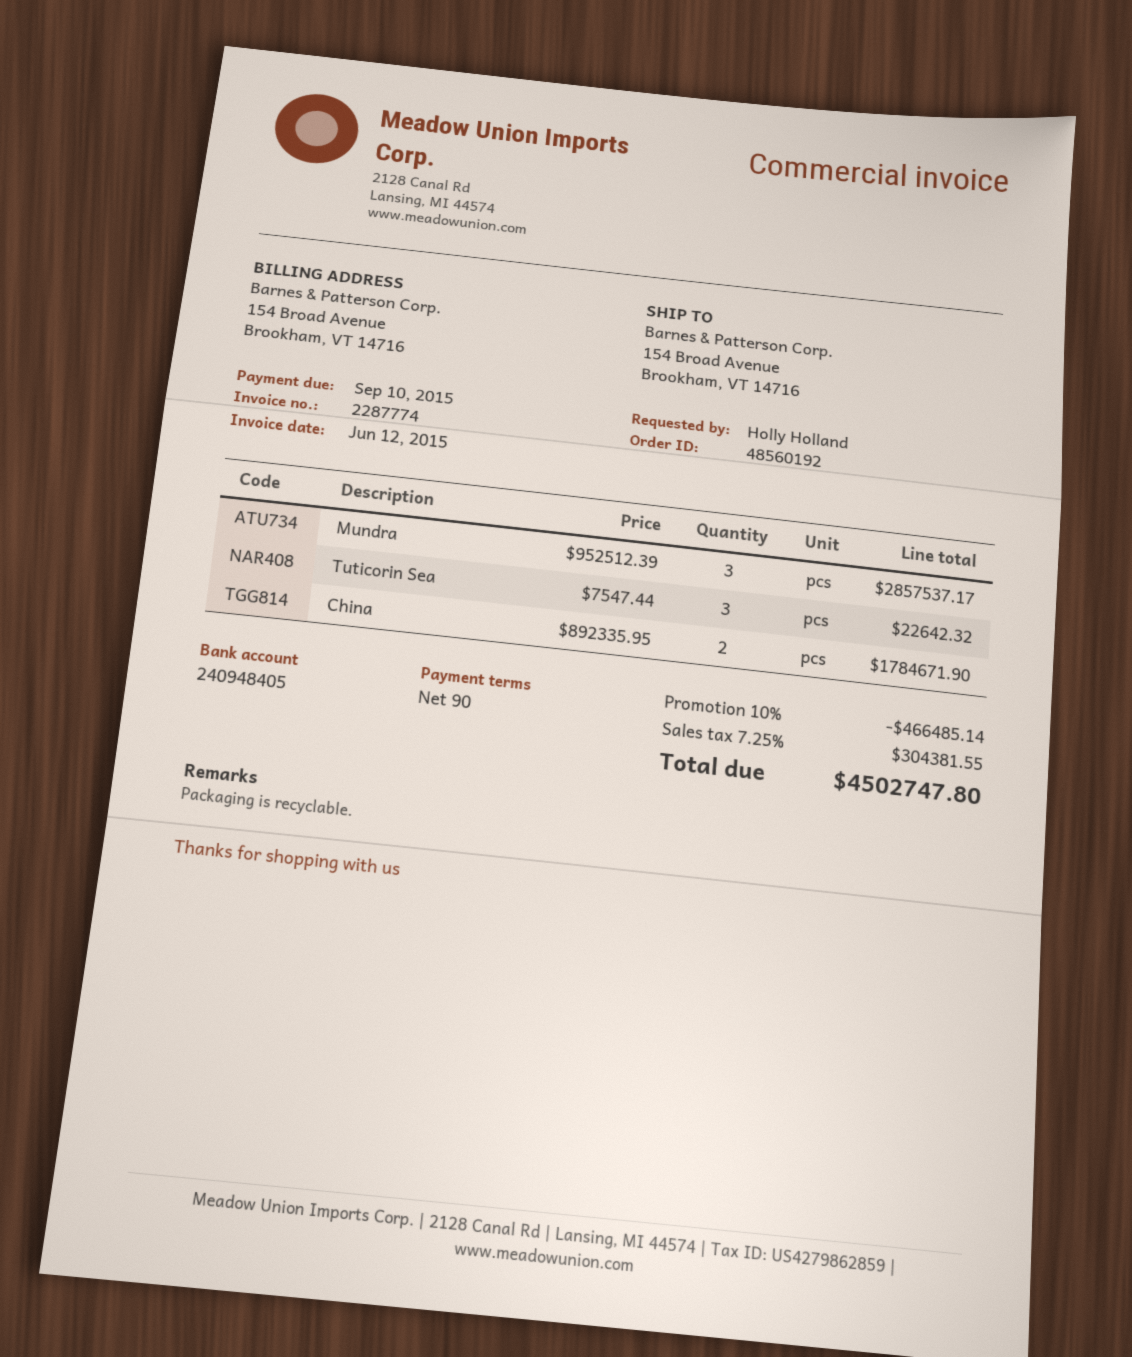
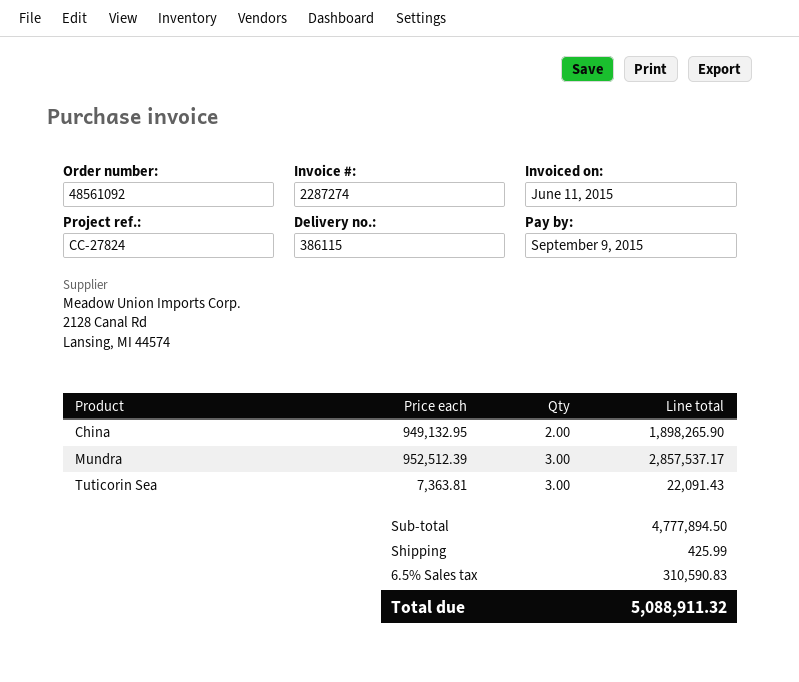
order number: 48560192 -> 48561092
invoice number: 2287774 -> 2287274
invoice date: 2015-06-12 -> 2015-06-11
due date: 2015-09-10 -> 2015-09-09
Tuticorin Sea: 3 x 7547.44 = 22642.32 -> 3 x 7363.81 = 22091.43
China: 2 x 892335.95 = 1784671.90 -> 2 x 949132.95 = 1898265.90
discount: 10% = 466485.14 -> none
shipping: none -> 425.99
tax: 7.25% = 304381.55 -> 6.5% = 310590.83
total: 4502747.80 -> 5088911.32

